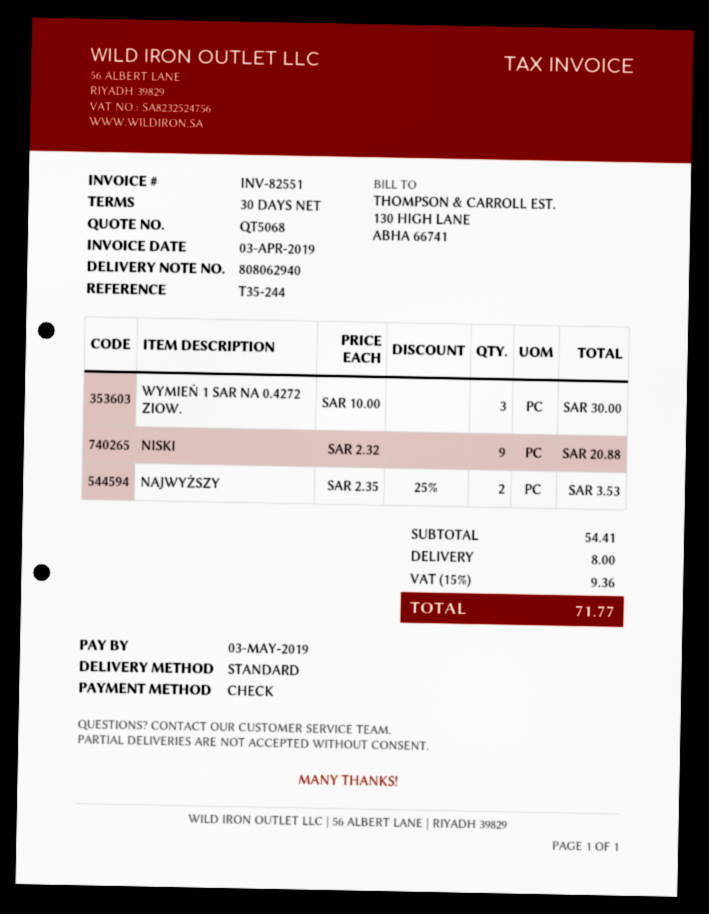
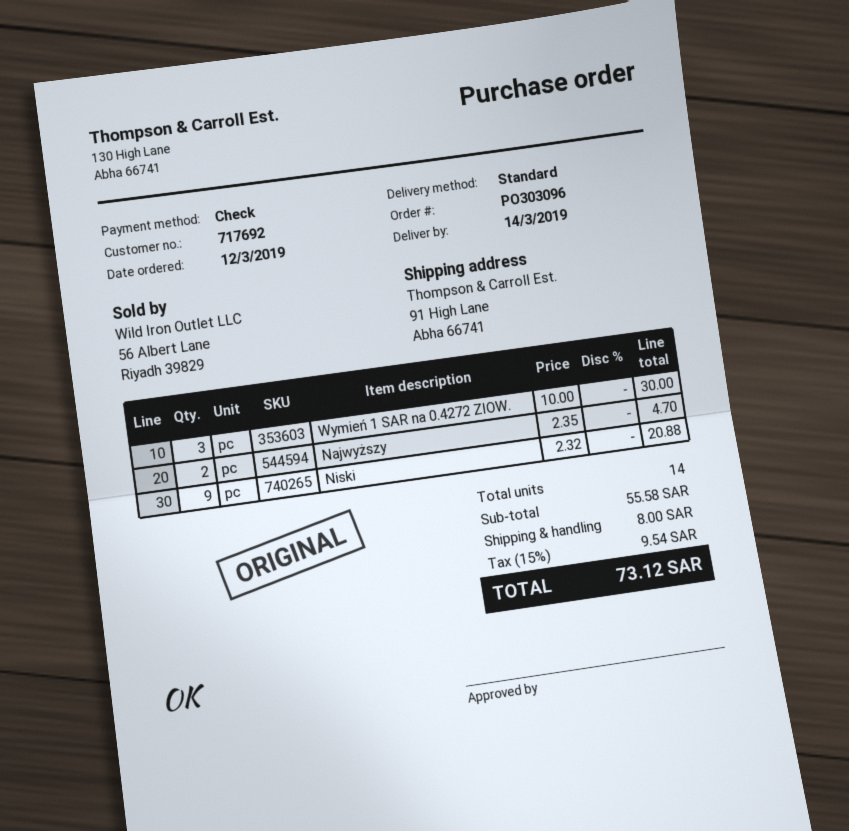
NAJWYŻSZY: 2 x 2.35 - 25% = 3.53 -> 2 x 2.35 = 4.70
subtotal: 54.41 -> 55.58
tax: 15% = 9.36 -> 15% = 9.54
total: 71.77 -> 73.12

